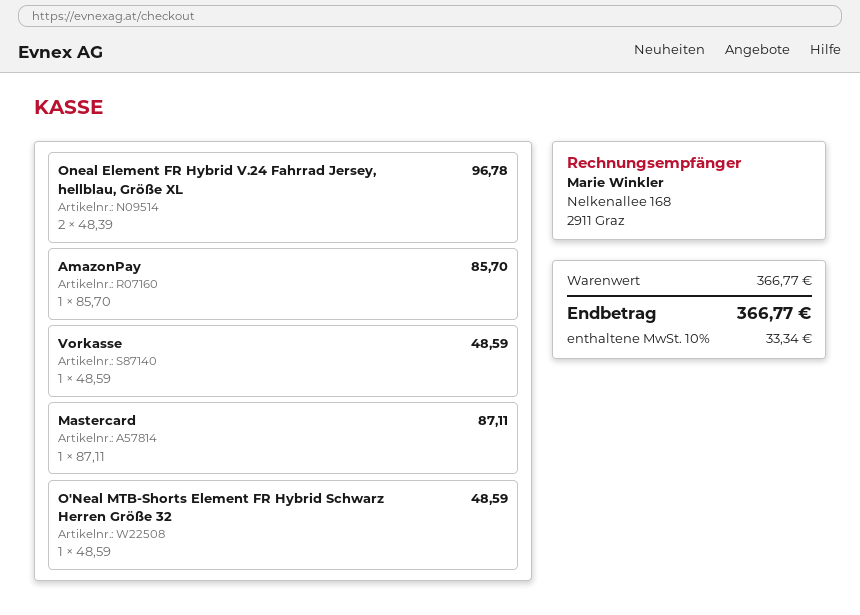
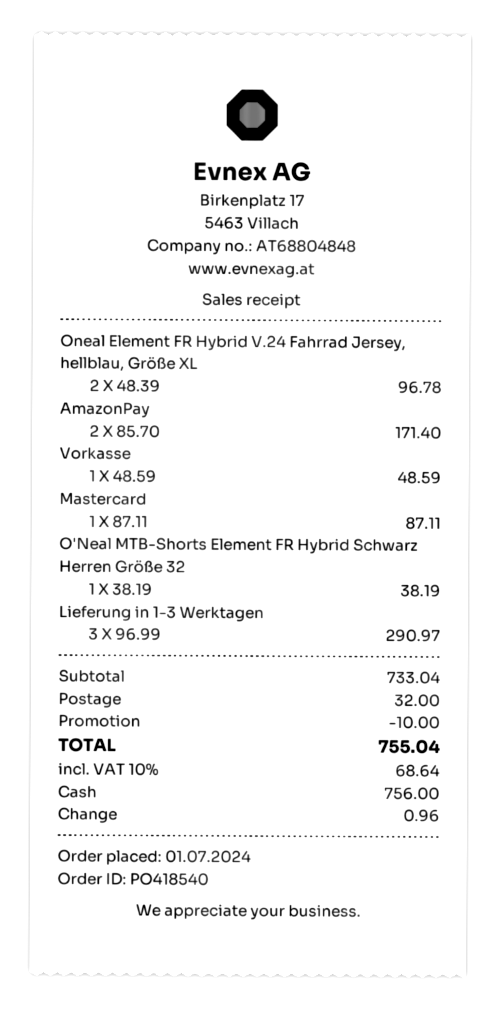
AmazonPay: 1 x 85.70 = 85.70 -> 2 x 85.70 = 171.40
O'Neal MTB-Shorts Element FR Hybrid Schwarz Herren Größe 32: 1 x 48.59 = 48.59 -> 1 x 38.19 = 38.19
Lieferung in 1-3 Werktagen: none -> 3 x 96.99 = 290.97
subtotal: 366.77 -> 733.04
discount: none -> 10.00
shipping: none -> 32.00
tax: 10% = 33.34 -> 10% = 68.64
total: 366.77 -> 755.04

